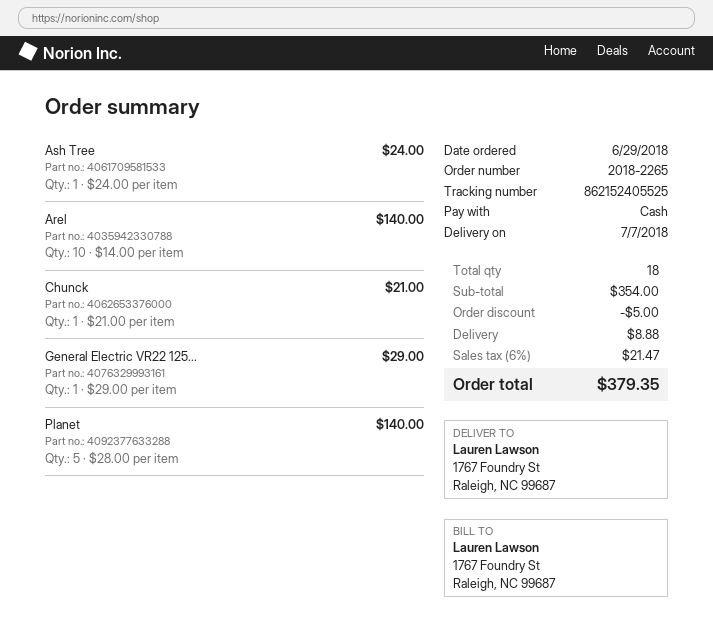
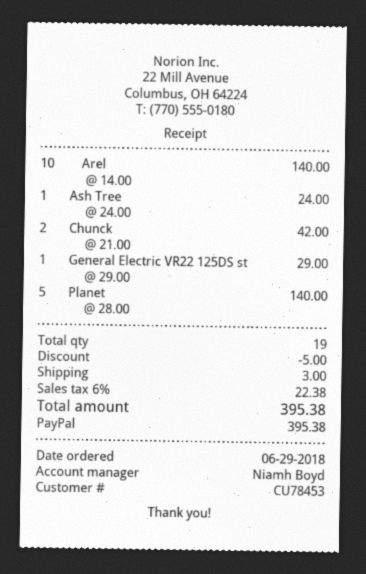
payment method: cash -> PayPal
Chunck: 1 x 21.00 = 21.00 -> 2 x 21.00 = 42.00
total quantity: 18 -> 19
shipping: 8.88 -> 3.00
tax: 6% = 21.47 -> 6% = 22.38
total: 379.35 -> 395.38

